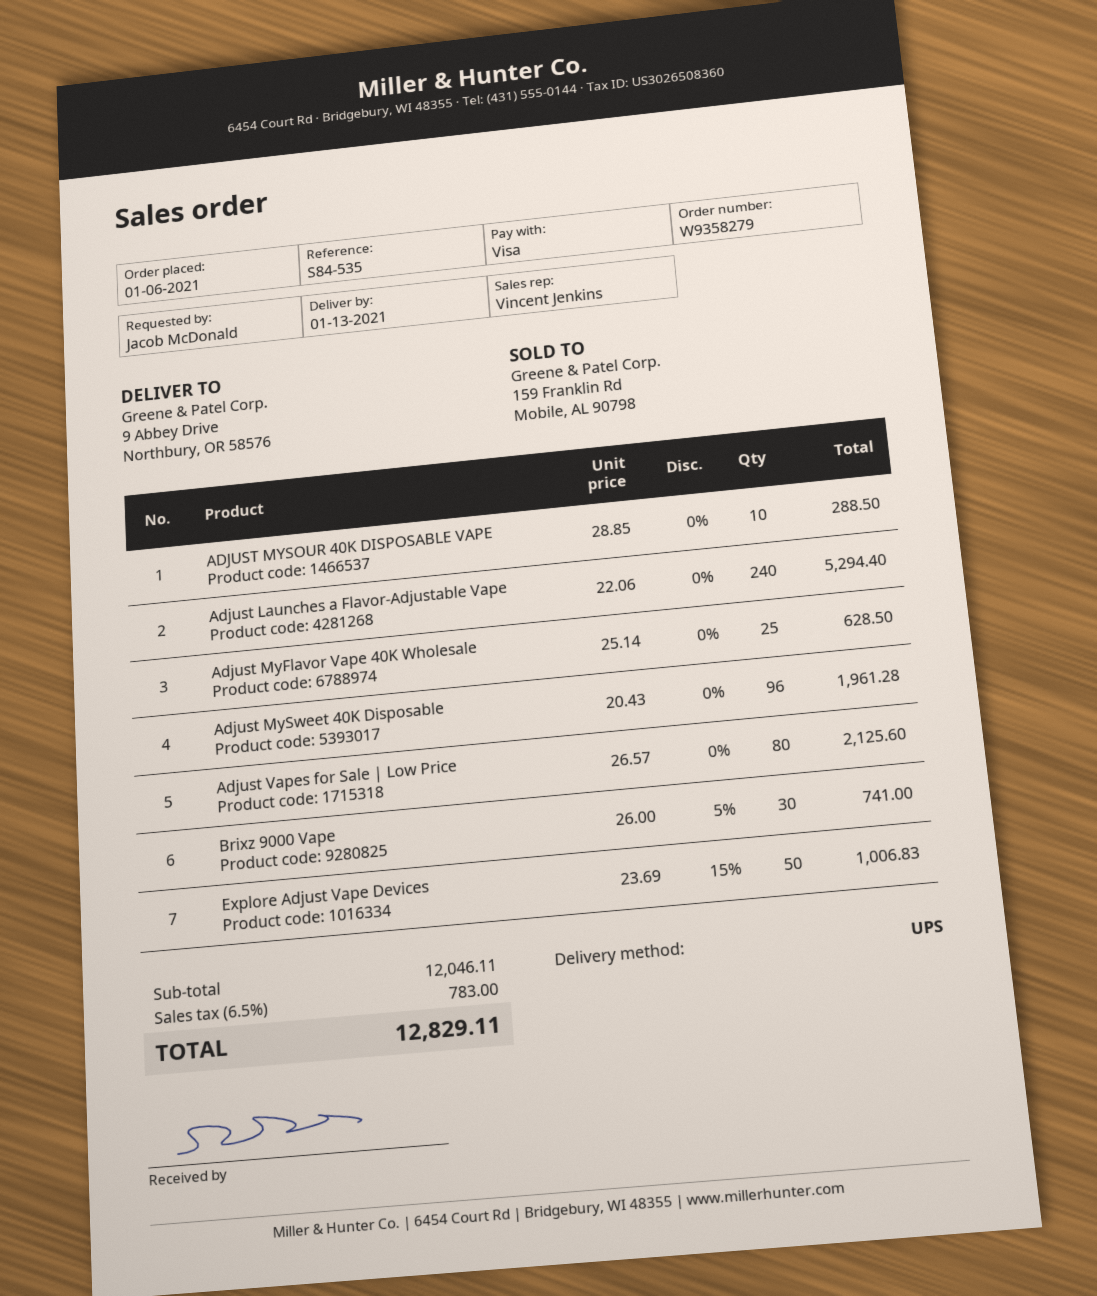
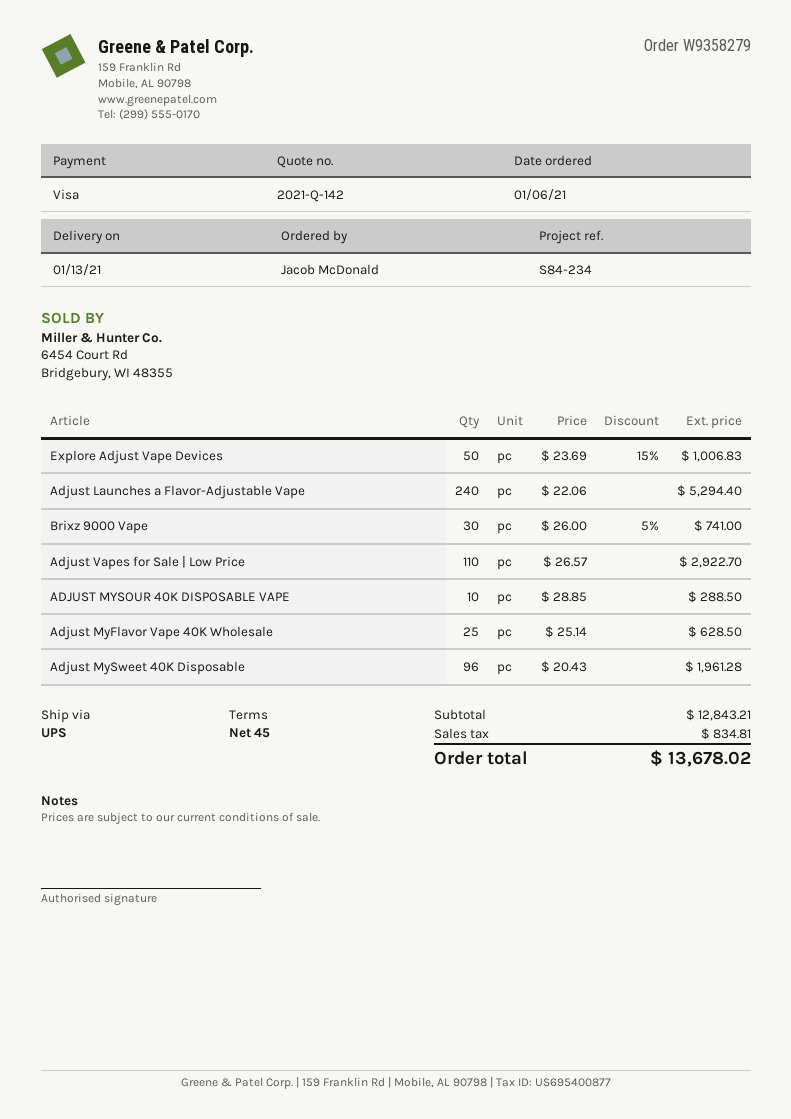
reference: S84-535 -> S84-234
Adjust Vapes for Sale | Low Price: 80 x 26.57 = 2125.60 -> 110 x 26.57 = 2922.70
subtotal: 12046.11 -> 12843.21
tax: 783.00 -> 834.81
total: 12829.11 -> 13678.02

